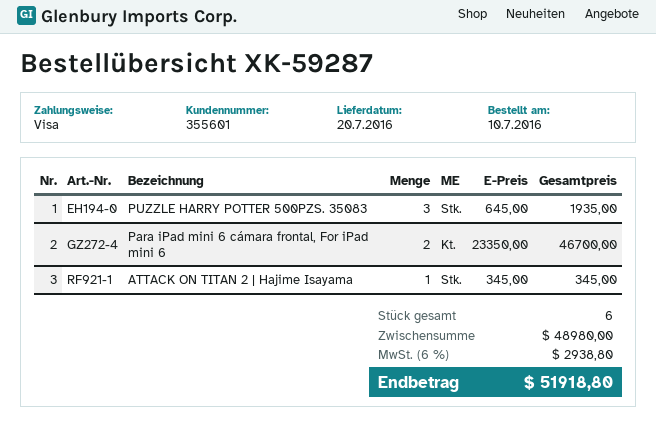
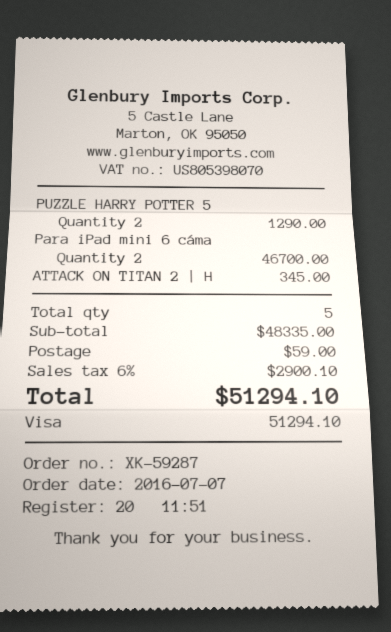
order date: 2016-07-10 -> 2016-07-07
PUZZLE HARRY POTTER 500PZS. 35083: 3 for 1935.00 -> 2 for 1290.00
total quantity: 6 -> 5
subtotal: 48980.00 -> 48335.00
shipping: none -> 59.00
tax: 6% = 2938.80 -> 6% = 2900.10
total: 51918.80 -> 51294.10

